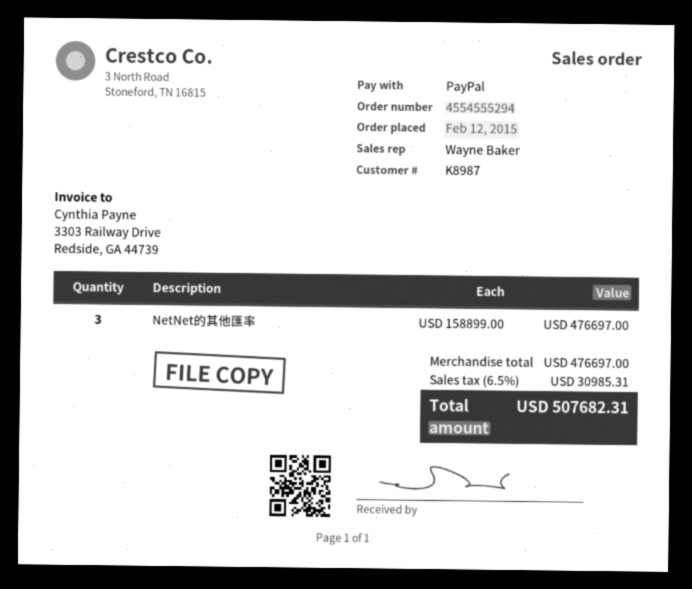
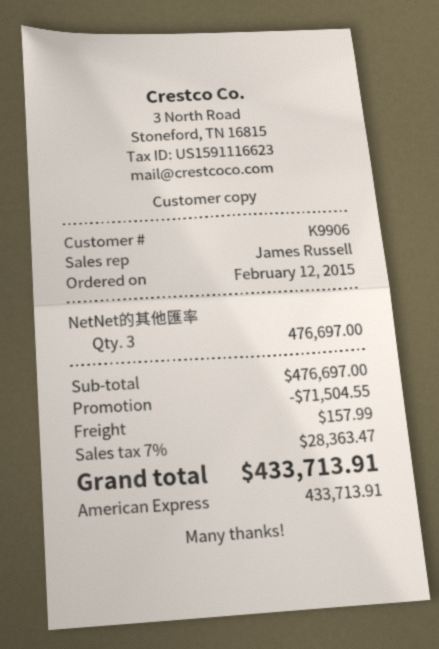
customer number: K8987 -> K9906
sales rep: Wayne Baker -> James Russell
payment method: PayPal -> American Express
discount: none -> 71504.55
shipping: none -> 157.99
tax: 6.5% = 30985.31 -> 7% = 28363.47
total: 507682.31 -> 433713.91

